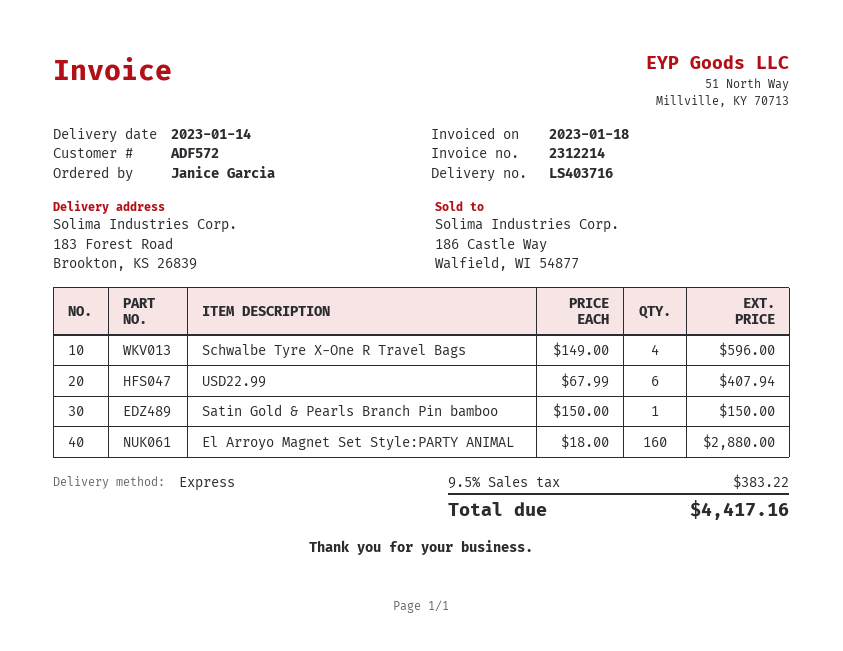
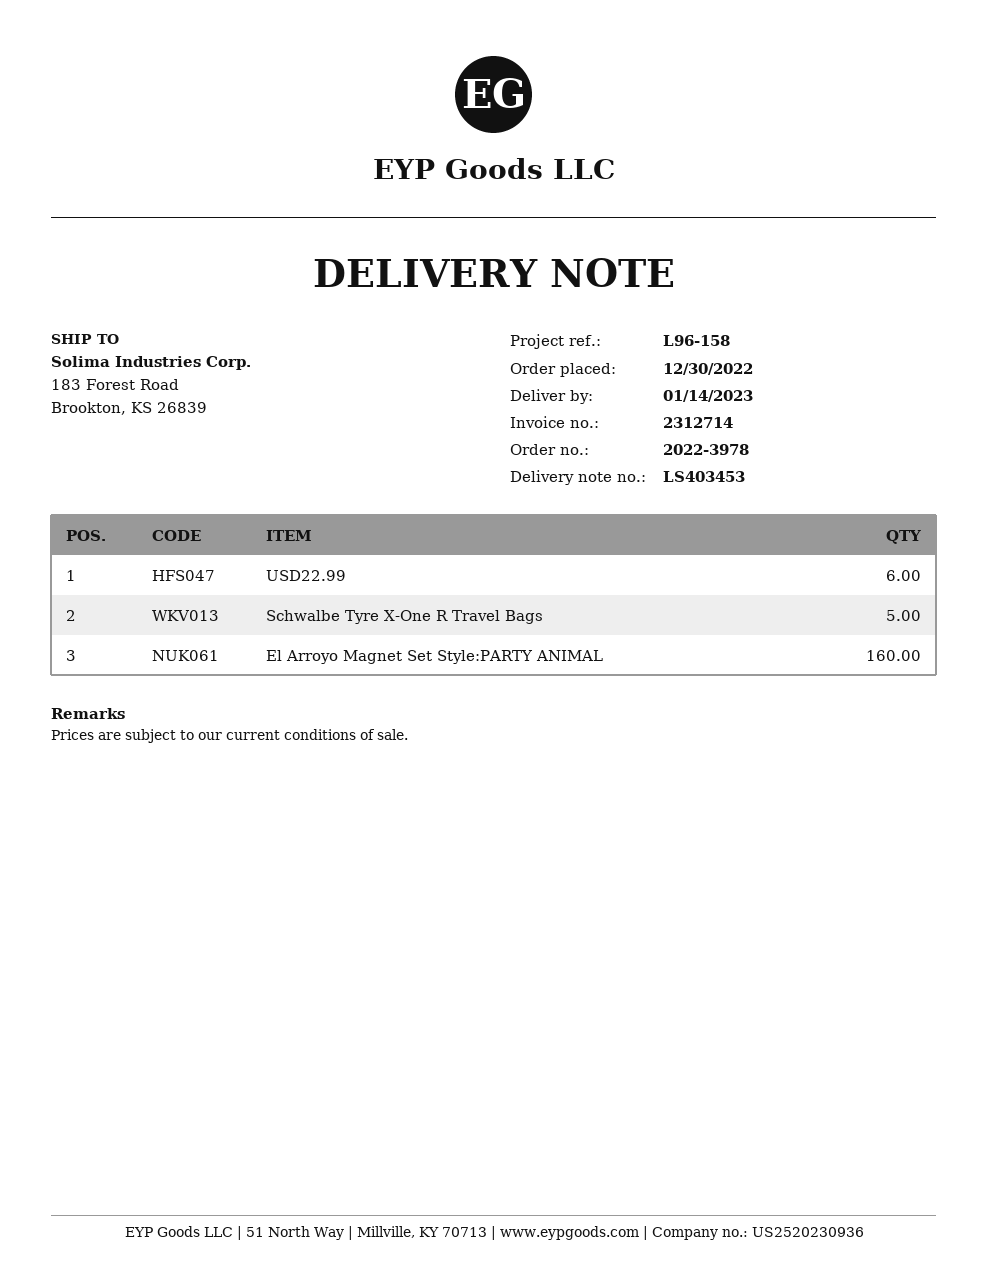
delivery note number: LS403716 -> LS403453
invoice number: 2312214 -> 2312714
Schwalbe Tyre X-One R Travel Bags: 4 -> 5
Satin Gold & Pearls Branch Pin bamboo: 1 -> none

